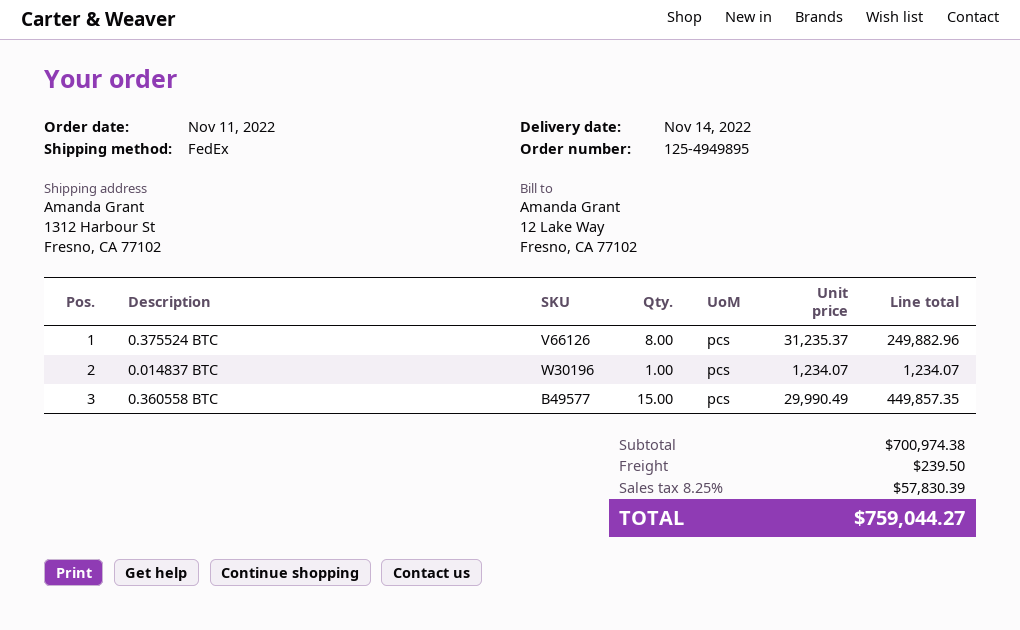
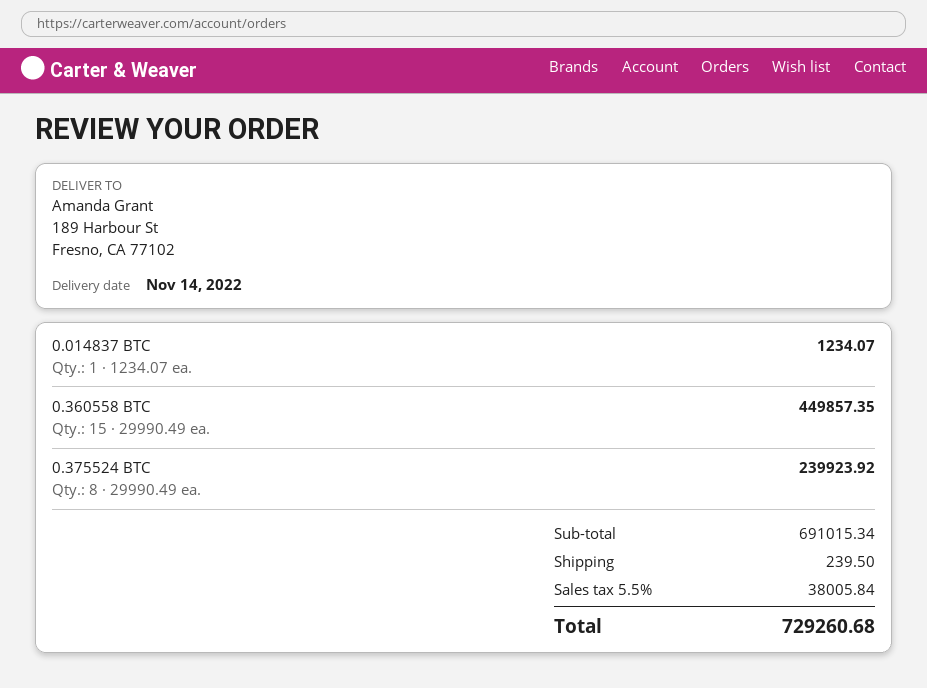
ship to: 1312 Harbour St, Fresno, CA 77102 -> 189 Harbour St, Fresno, CA 77102
0.375524 BTC: 8 x 31235.37 = 249882.96 -> 8 x 29990.49 = 239923.92
subtotal: 700974.38 -> 691015.34
tax: 8.25% = 57830.39 -> 5.5% = 38005.84
total: 759044.27 -> 729260.68

